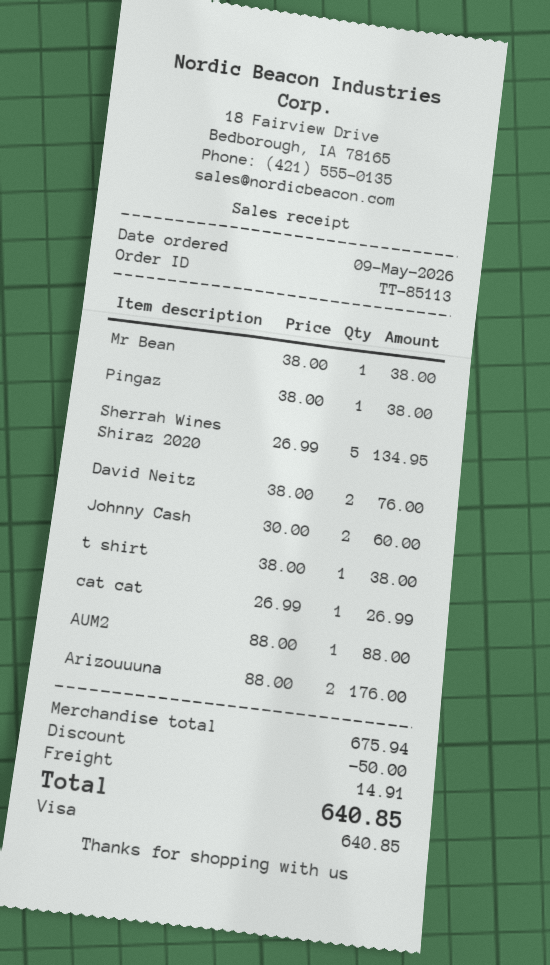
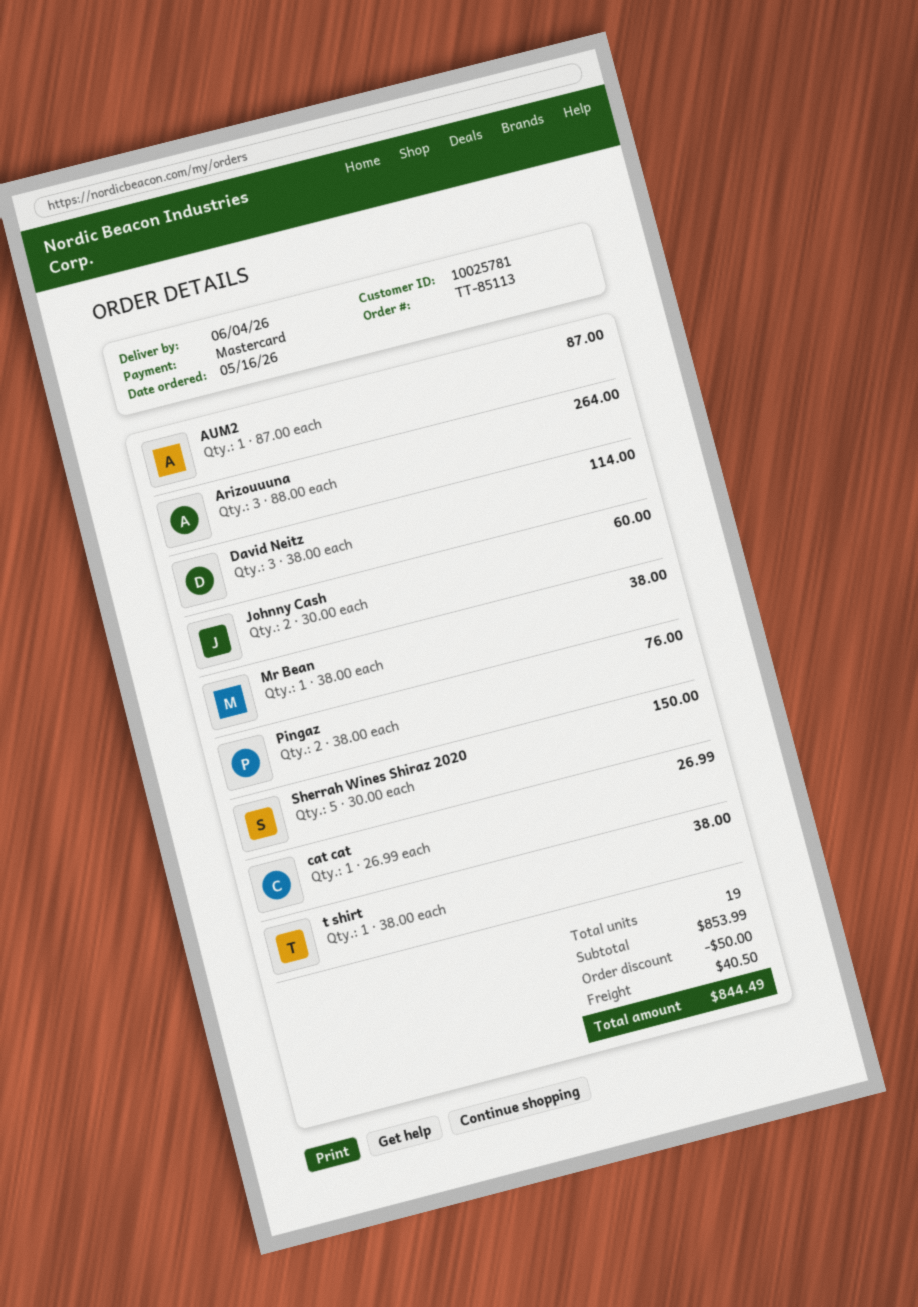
order date: 2026-05-09 -> 2026-05-16
payment method: Visa -> Mastercard
Pingaz: 1 x 38.00 = 38.00 -> 2 x 38.00 = 76.00
Sherrah Wines Shiraz 2020: 5 x 26.99 = 134.95 -> 5 x 30.00 = 150.00
David Neitz: 2 x 38.00 = 76.00 -> 3 x 38.00 = 114.00
AUM2: 1 x 88.00 = 88.00 -> 1 x 87.00 = 87.00
Arizouuuna: 2 x 88.00 = 176.00 -> 3 x 88.00 = 264.00
subtotal: 675.94 -> 853.99
shipping: 14.91 -> 40.50
total: 640.85 -> 844.49

